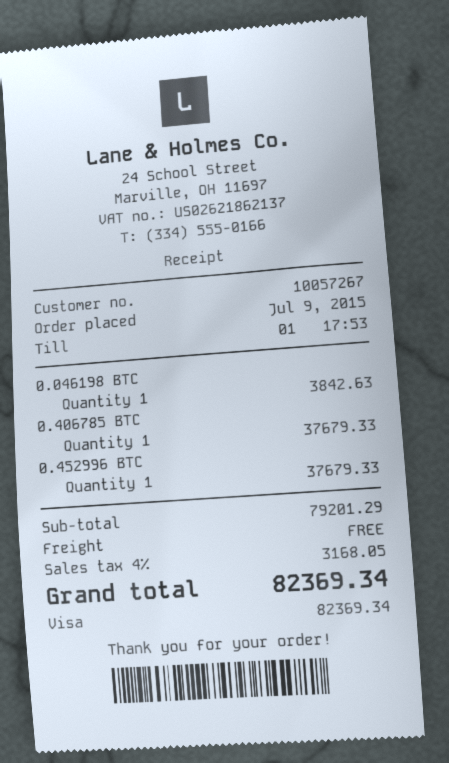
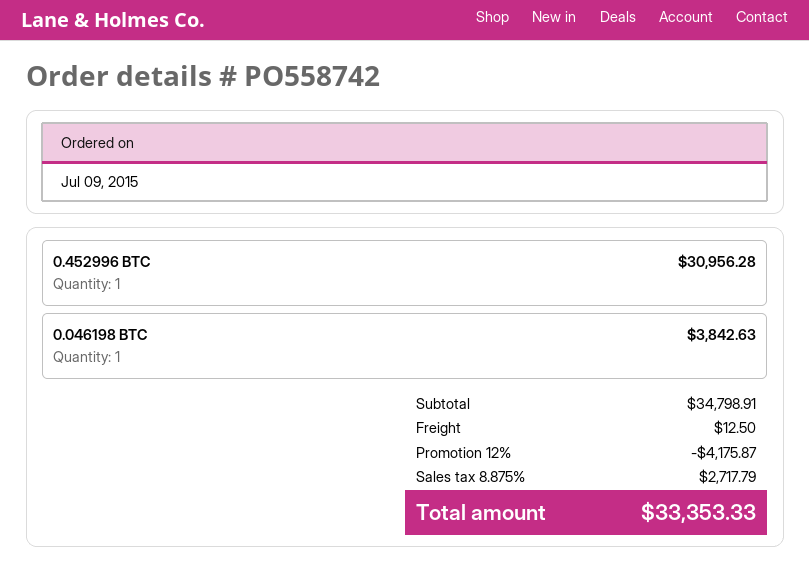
0.406785 BTC: 1 for 37679.33 -> none
0.452996 BTC: 1 for 37679.33 -> 1 for 30956.28
subtotal: 79201.29 -> 34798.91
discount: none -> 12% = 4175.87
shipping: 0.00 -> 12.50
tax: 4% = 3168.05 -> 8.875% = 2717.79
total: 82369.34 -> 33353.33

